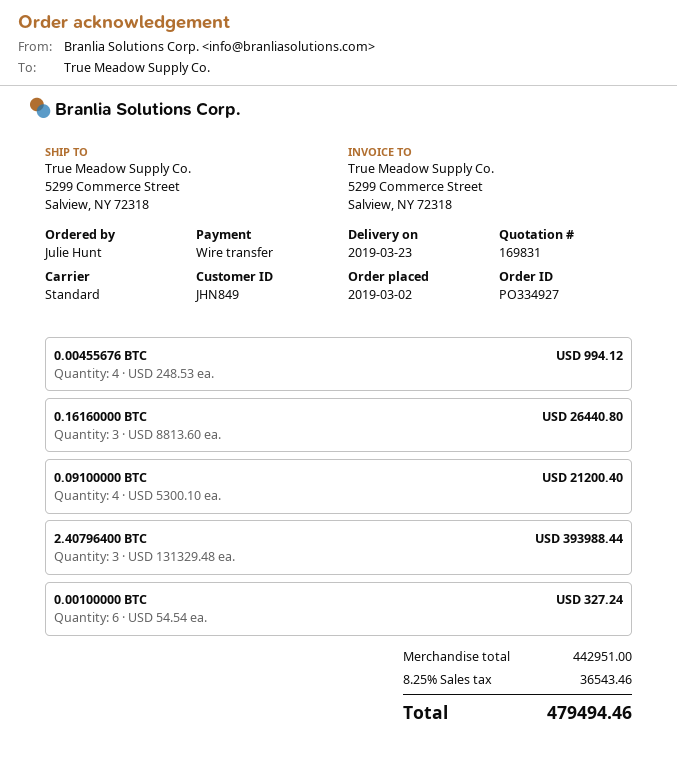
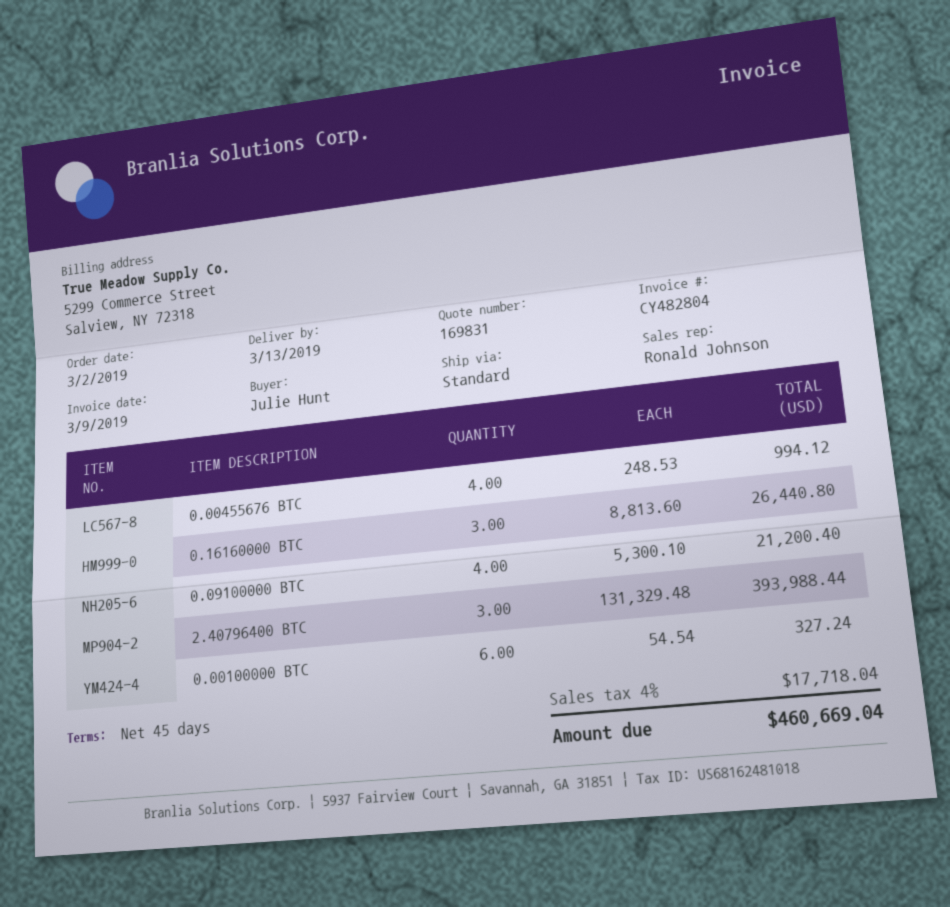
delivery date: 2019-03-23 -> 2019-03-13
tax: 8.25% = 36543.46 -> 4% = 17718.04
total: 479494.46 -> 460669.04

